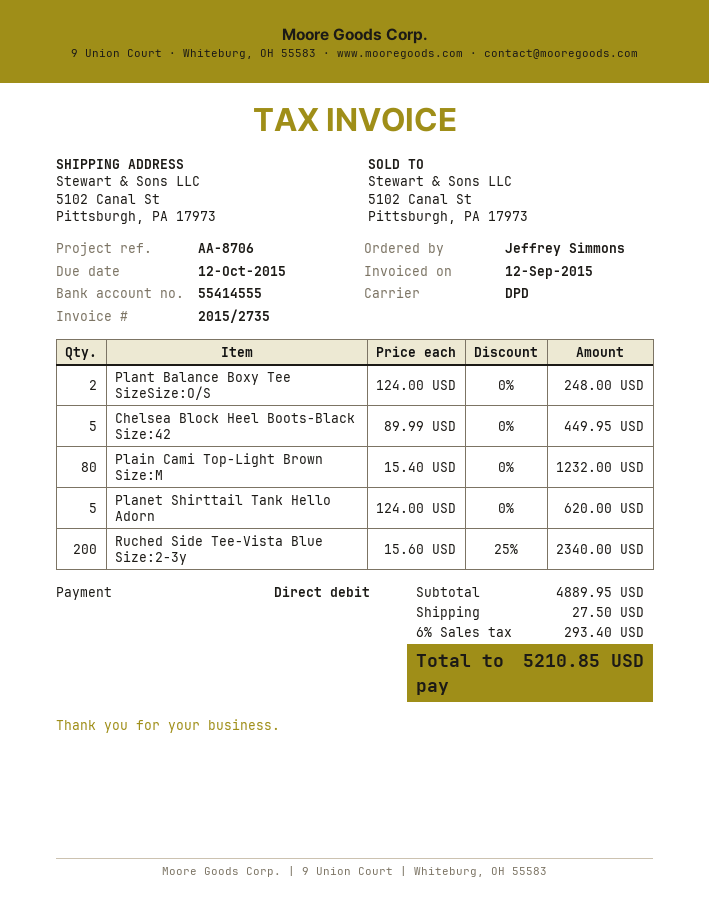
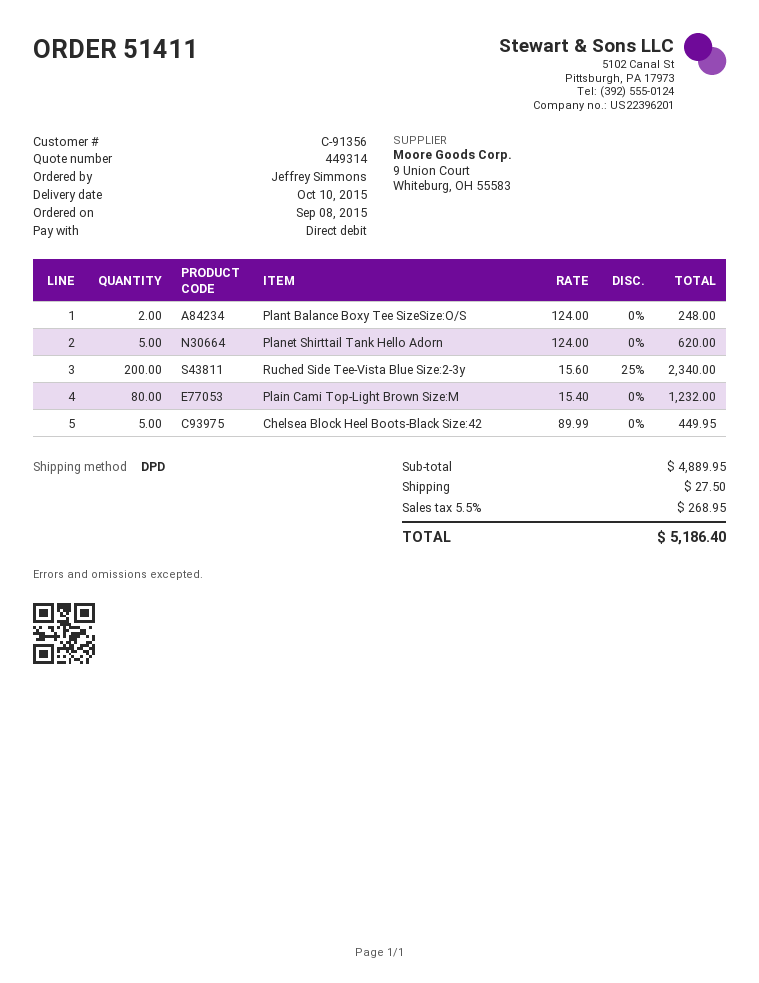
tax: 6% = 293.40 -> 5.5% = 268.95
total: 5210.85 -> 5186.40

